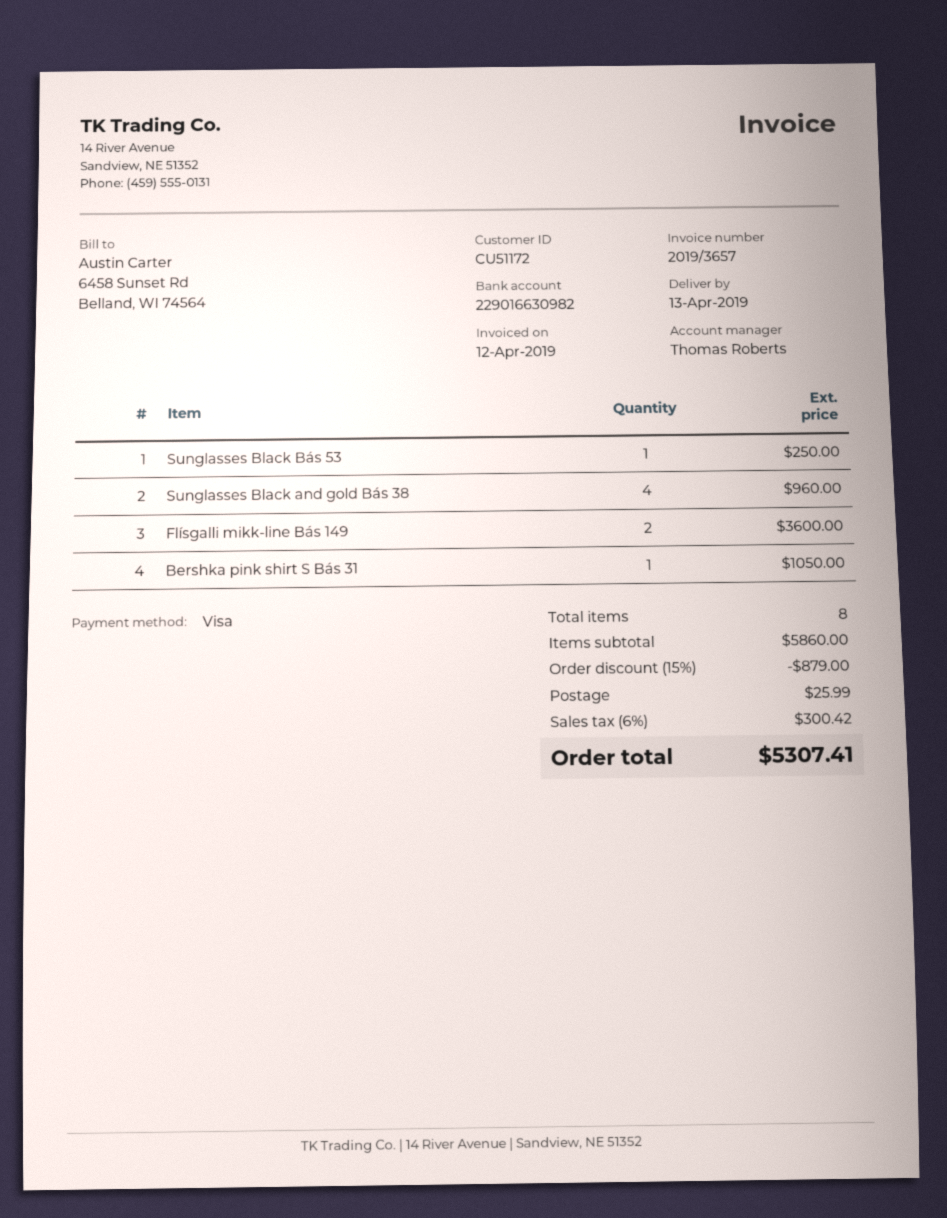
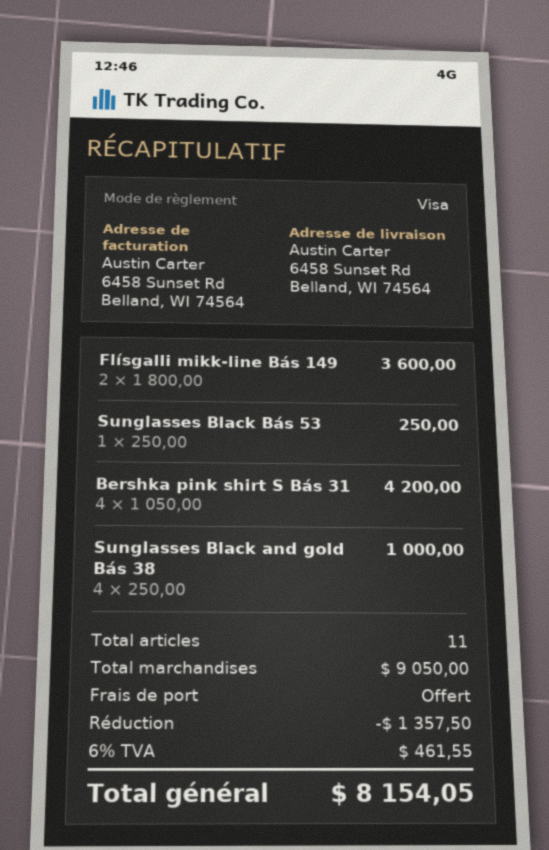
Sunglasses Black and gold Bás 38: 4 for 960.00 -> 4 for 1000.00
Bershka pink shirt S Bás 31: 1 for 1050.00 -> 4 for 4200.00
total quantity: 8 -> 11
subtotal: 5860.00 -> 9050.00
discount: 879.00 -> 1357.50
shipping: 25.99 -> 0.00
tax: 6% = 300.42 -> 6% = 461.55
total: 5307.41 -> 8154.05

